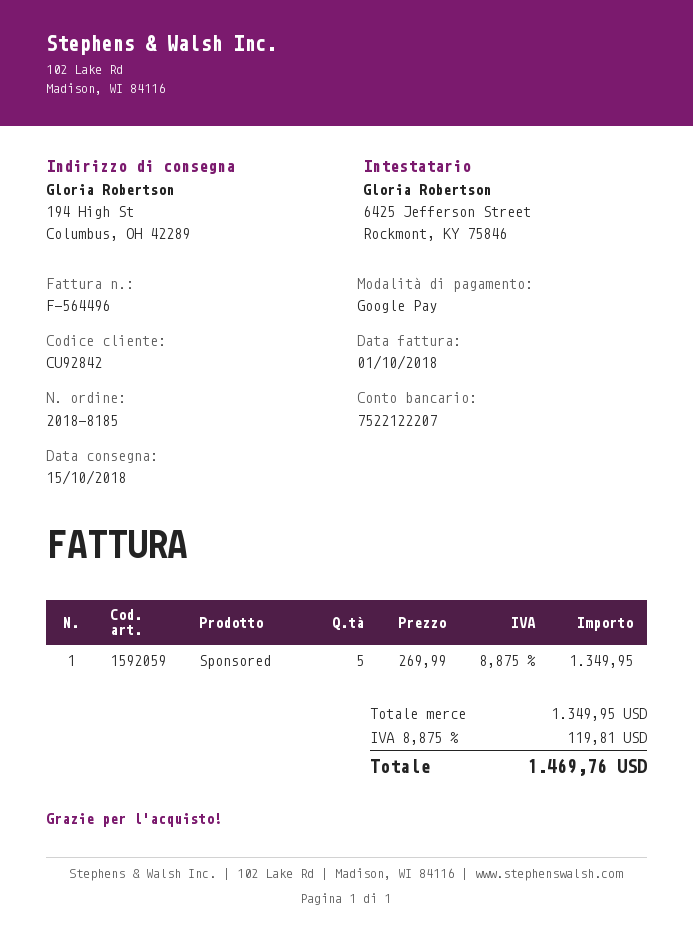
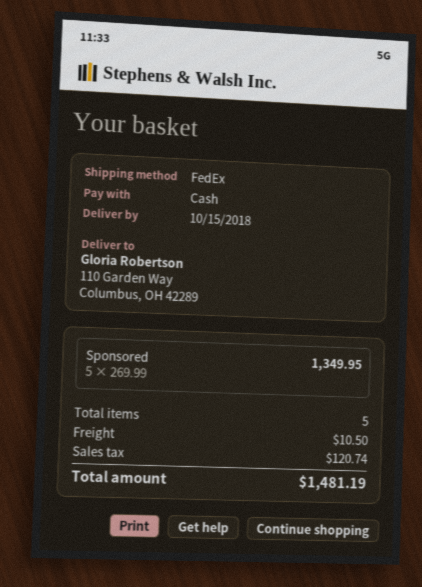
payment method: Google Pay -> cash
ship to: 194 High St, Columbus, OH 42289 -> 110 Garden Way, Columbus, OH 42289
shipping: none -> 10.50
tax: 119.81 -> 120.74
total: 1469.76 -> 1481.19

